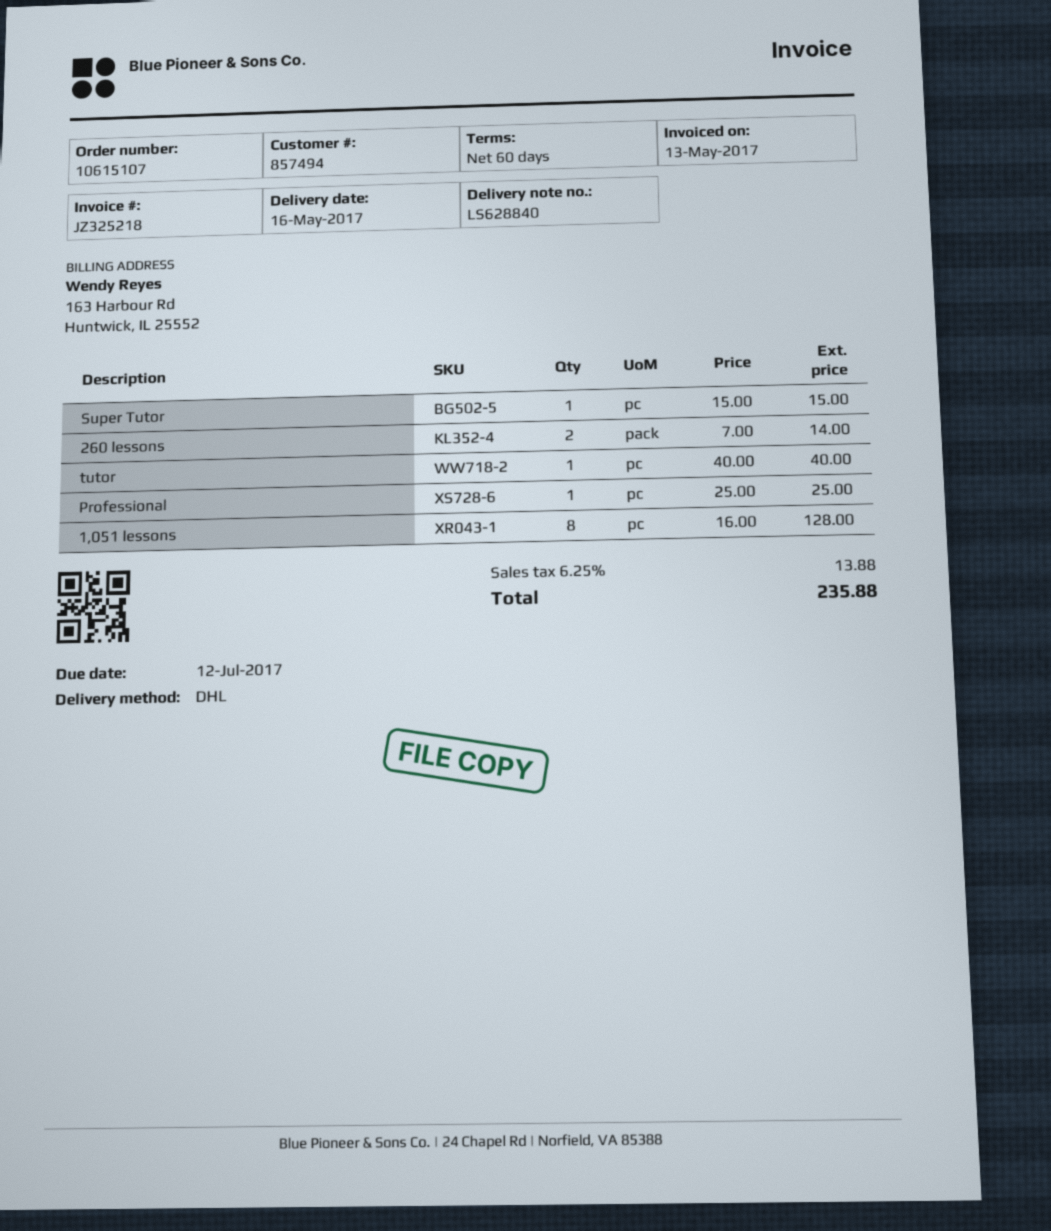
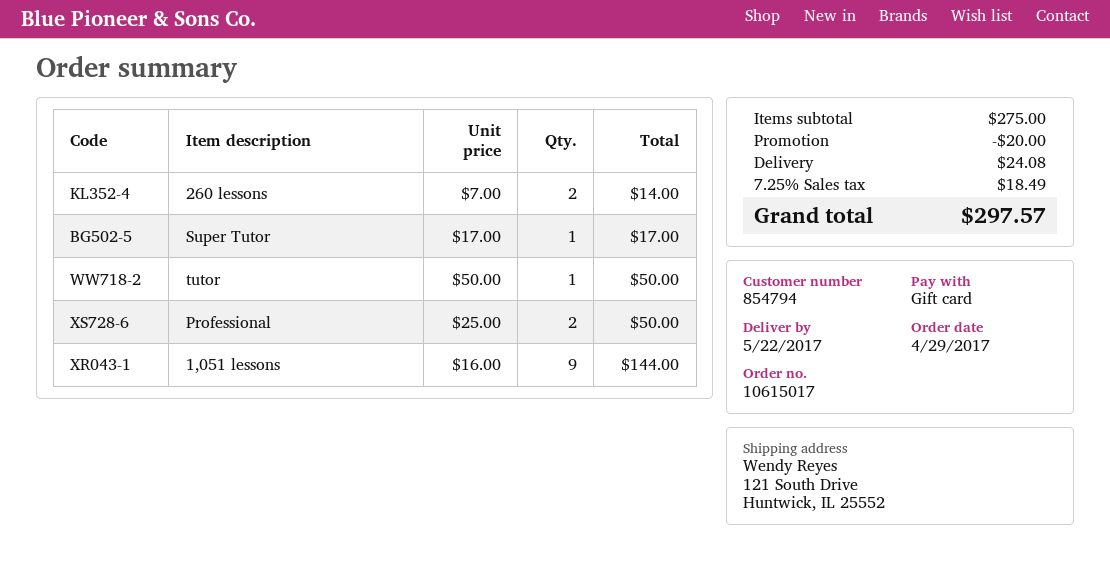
order number: 10615107 -> 10615017
delivery date: 2017-05-16 -> 2017-05-22
customer number: 857494 -> 854794
Super Tutor: 1 x 15.00 = 15.00 -> 1 x 17.00 = 17.00
tutor: 1 x 40.00 = 40.00 -> 1 x 50.00 = 50.00
Professional: 1 x 25.00 = 25.00 -> 2 x 25.00 = 50.00
1,051 lessons: 8 x 16.00 = 128.00 -> 9 x 16.00 = 144.00
discount: none -> 20.00
shipping: none -> 24.08
tax: 6.25% = 13.88 -> 7.25% = 18.49
total: 235.88 -> 297.57

